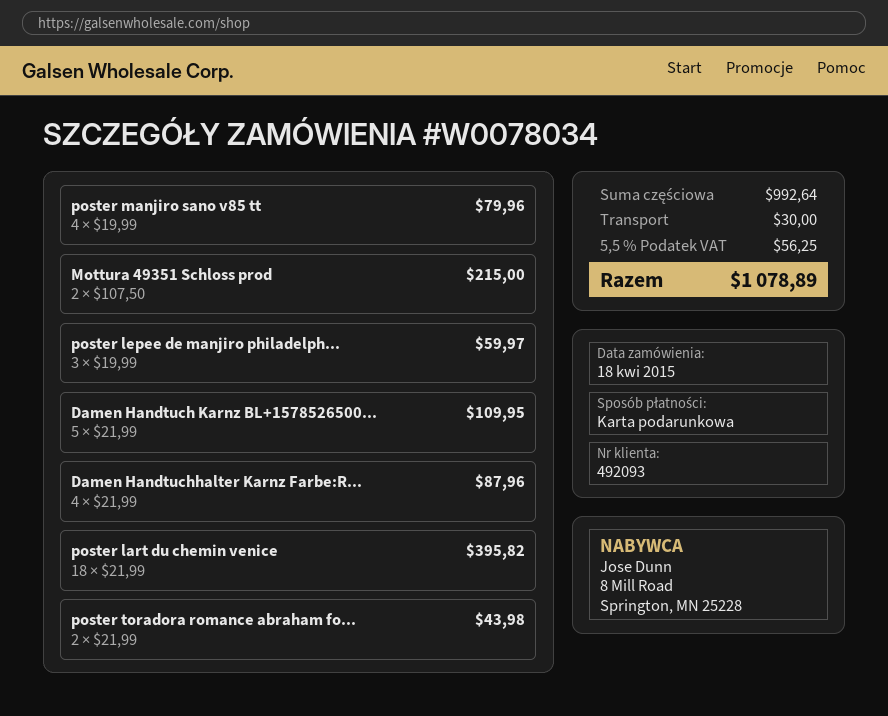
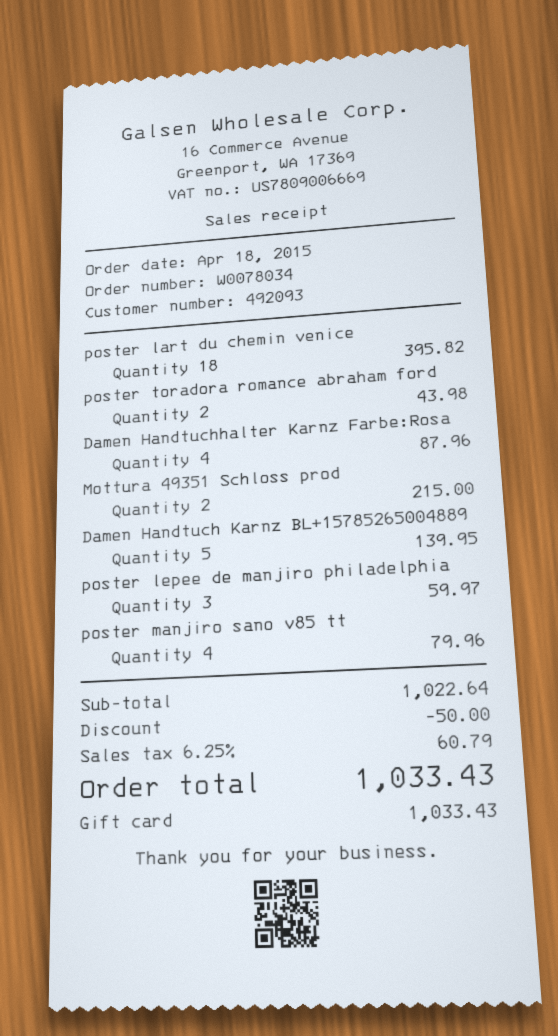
Damen Handtuch Karnz BL+1578526500...: 5 for 109.95 -> 5 for 139.95
subtotal: 992.64 -> 1022.64
discount: none -> 50.00
shipping: 30.00 -> none
tax: 5.5% = 56.25 -> 6.25% = 60.79
total: 1078.89 -> 1033.43

